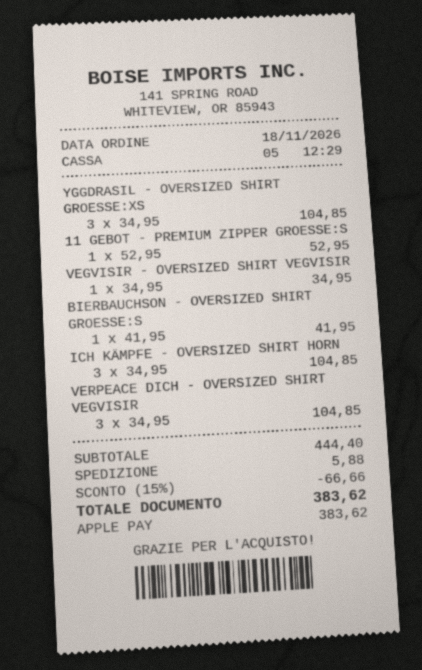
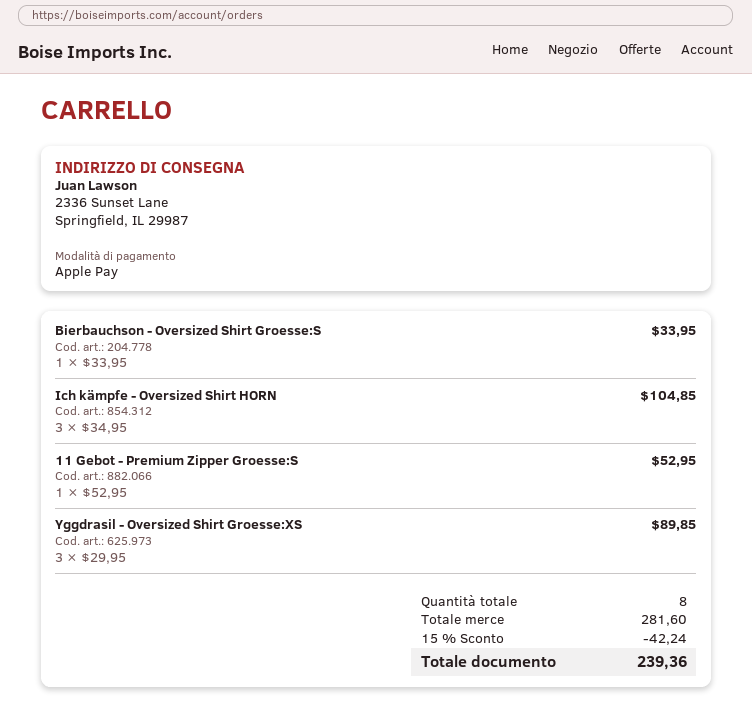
YGGDRASIL - OVERSIZED SHIRT GROESSE:XS: 3 x 34.95 = 104.85 -> 3 x 29.95 = 89.85
VEGVISIR - OVERSIZED SHIRT VEGVISIR: 1 x 34.95 = 34.95 -> none
BIERBAUCHSON - OVERSIZED SHIRT GROESSE:S: 1 x 41.95 = 41.95 -> 1 x 33.95 = 33.95
VERPEACE DICH - OVERSIZED SHIRT VEGVISIR: 3 x 34.95 = 104.85 -> none
subtotal: 444.40 -> 281.60
discount: 15% = 66.66 -> 15% = 42.24
shipping: 5.88 -> none
total: 383.62 -> 239.36

